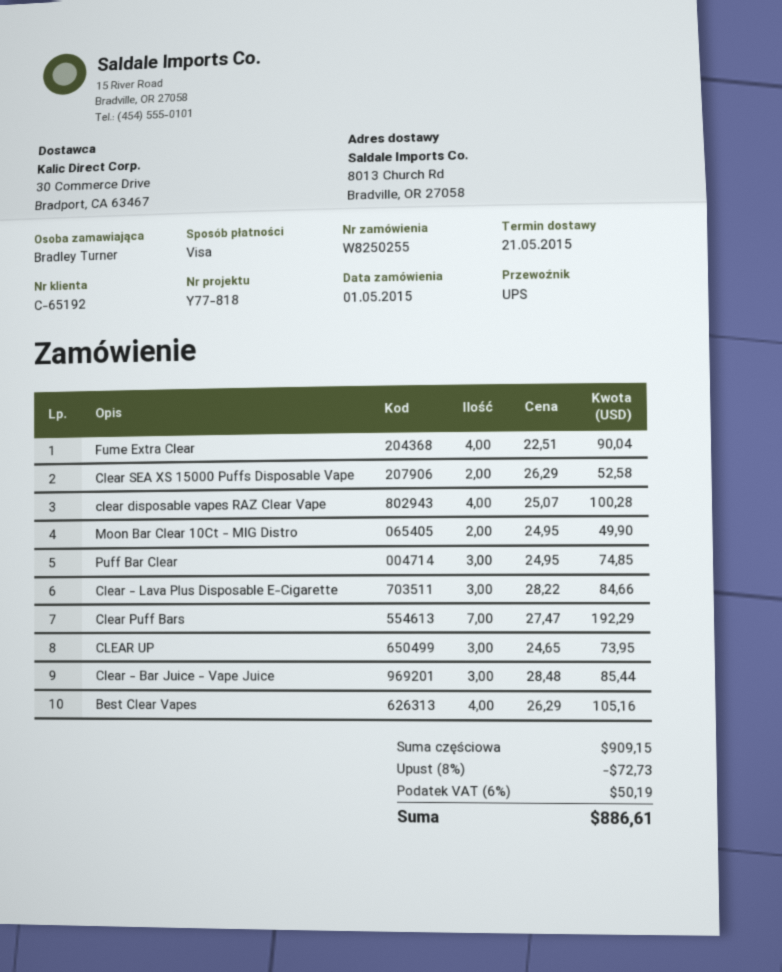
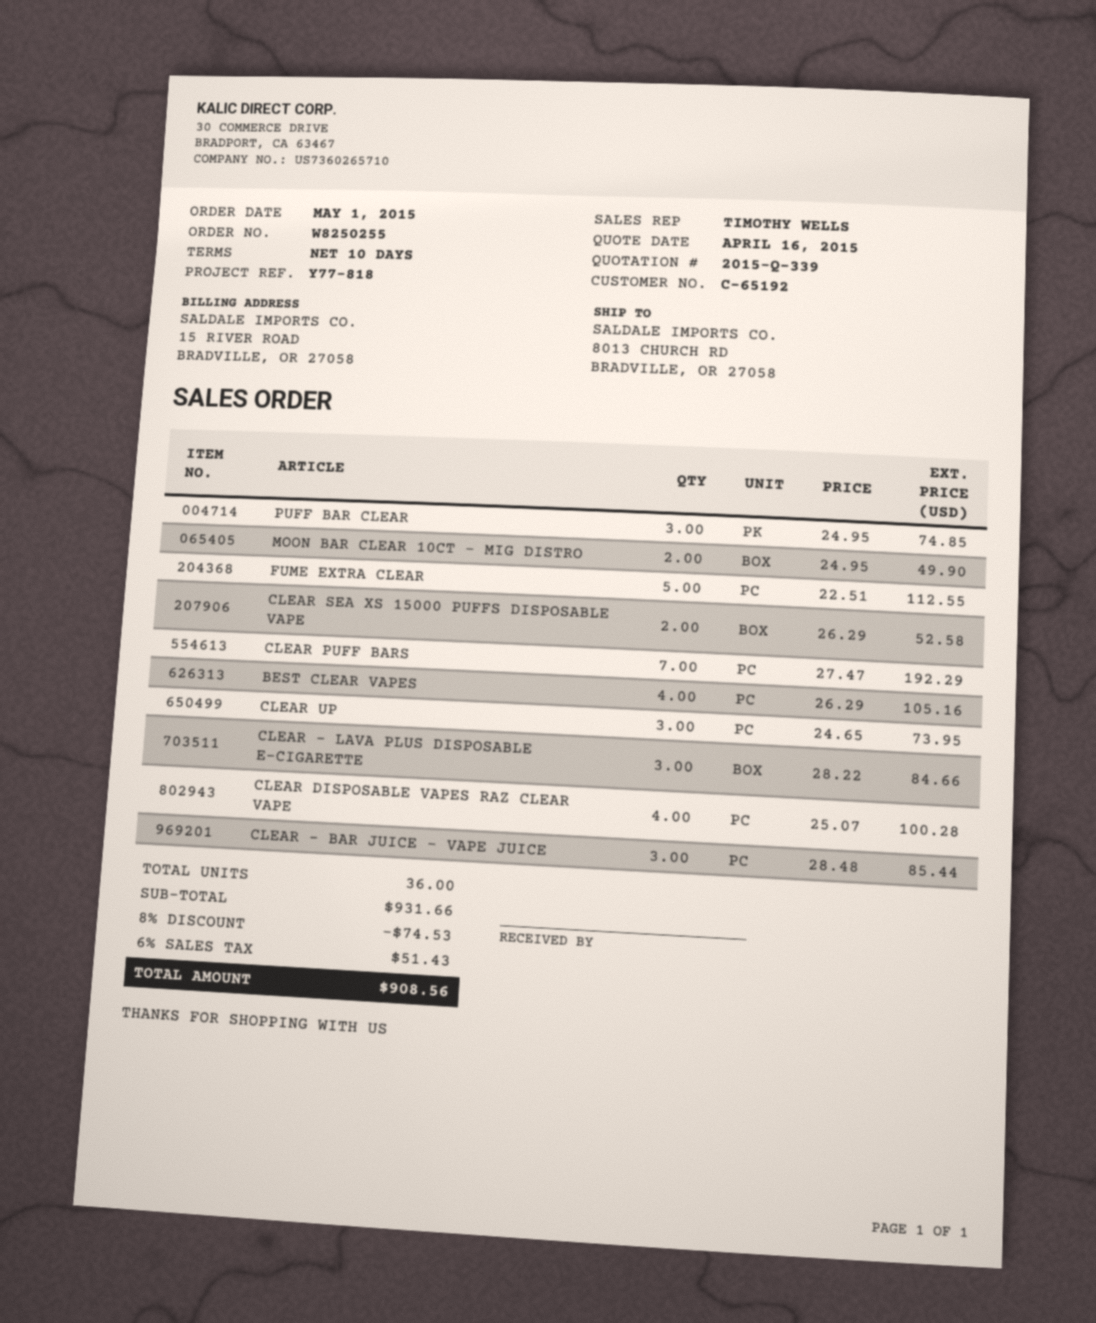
Fume Extra Clear: 4 x 22.51 = 90.04 -> 5 x 22.51 = 112.55
subtotal: 909.15 -> 931.66
discount: 8% = 72.73 -> 8% = 74.53
tax: 6% = 50.19 -> 6% = 51.43
total: 886.61 -> 908.56

